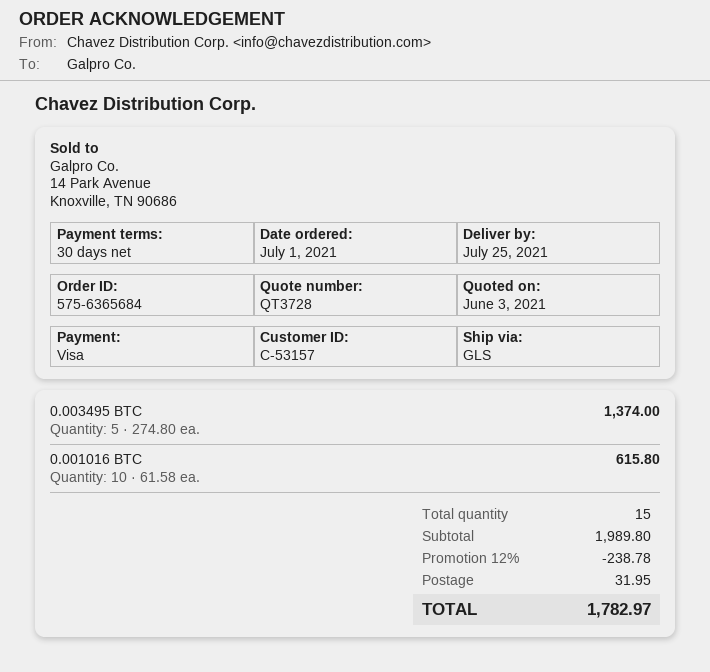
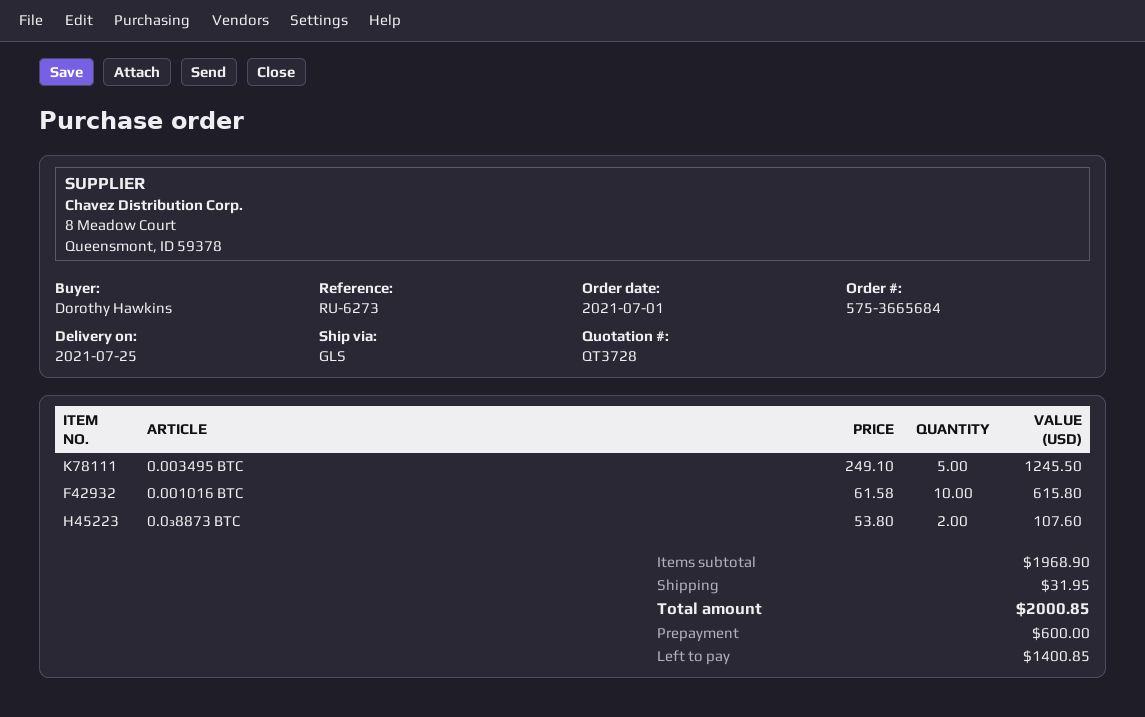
order number: 575-6365684 -> 575-3665684
0.003495 BTC: 5 x 274.80 = 1374.00 -> 5 x 249.10 = 1245.50
0.0₃8873 BTC: none -> 2 x 53.80 = 107.60
subtotal: 1989.80 -> 1968.90
discount: 12% = 238.78 -> none
total: 1782.97 -> 2000.85

